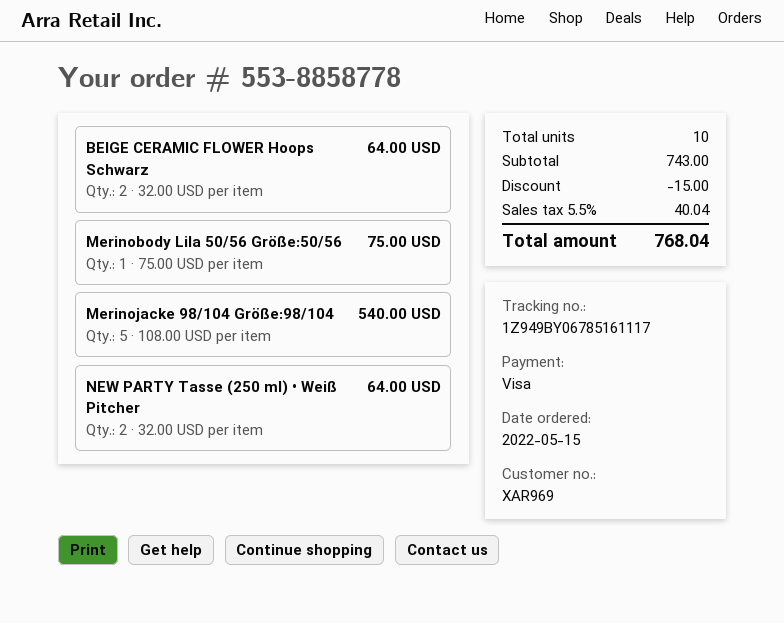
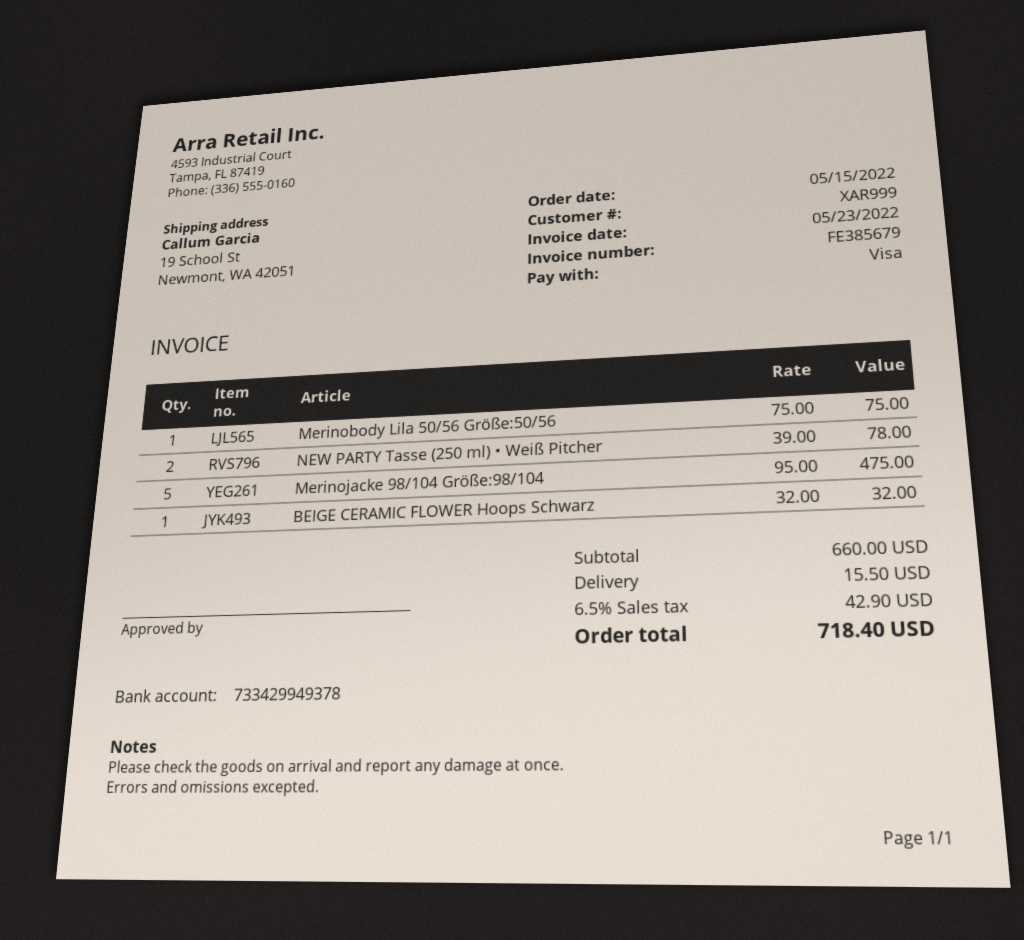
customer number: XAR969 -> XAR999
BEIGE CERAMIC FLOWER Hoops Schwarz: 2 x 32.00 = 64.00 -> 1 x 32.00 = 32.00
Merinojacke 98/104 Größe:98/104: 5 x 108.00 = 540.00 -> 5 x 95.00 = 475.00
NEW PARTY Tasse (250 ml) • Weiß Pitcher: 2 x 32.00 = 64.00 -> 2 x 39.00 = 78.00
subtotal: 743.00 -> 660.00
discount: 15.00 -> none
shipping: none -> 15.50
tax: 5.5% = 40.04 -> 6.5% = 42.90
total: 768.04 -> 718.40

